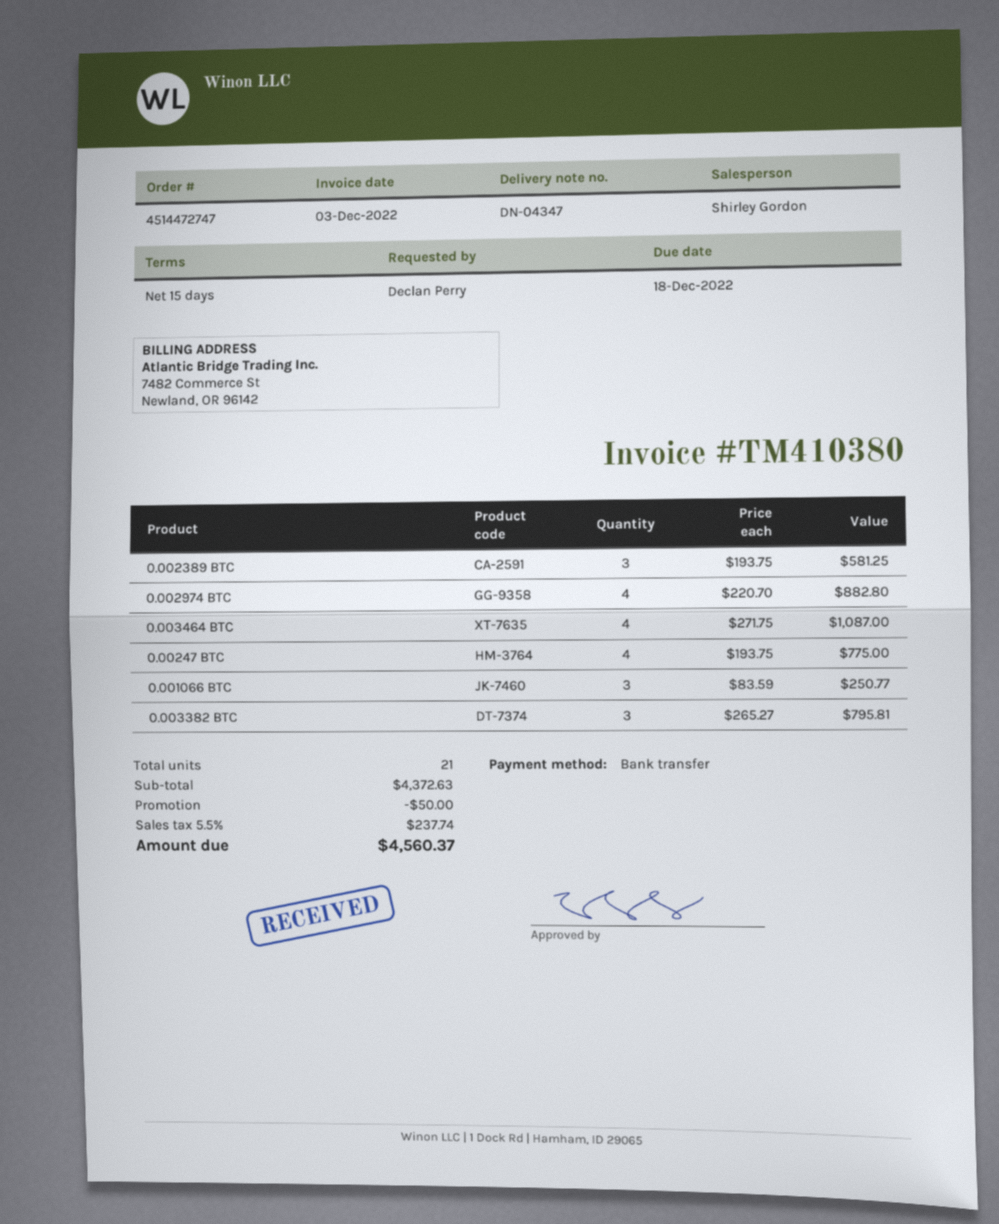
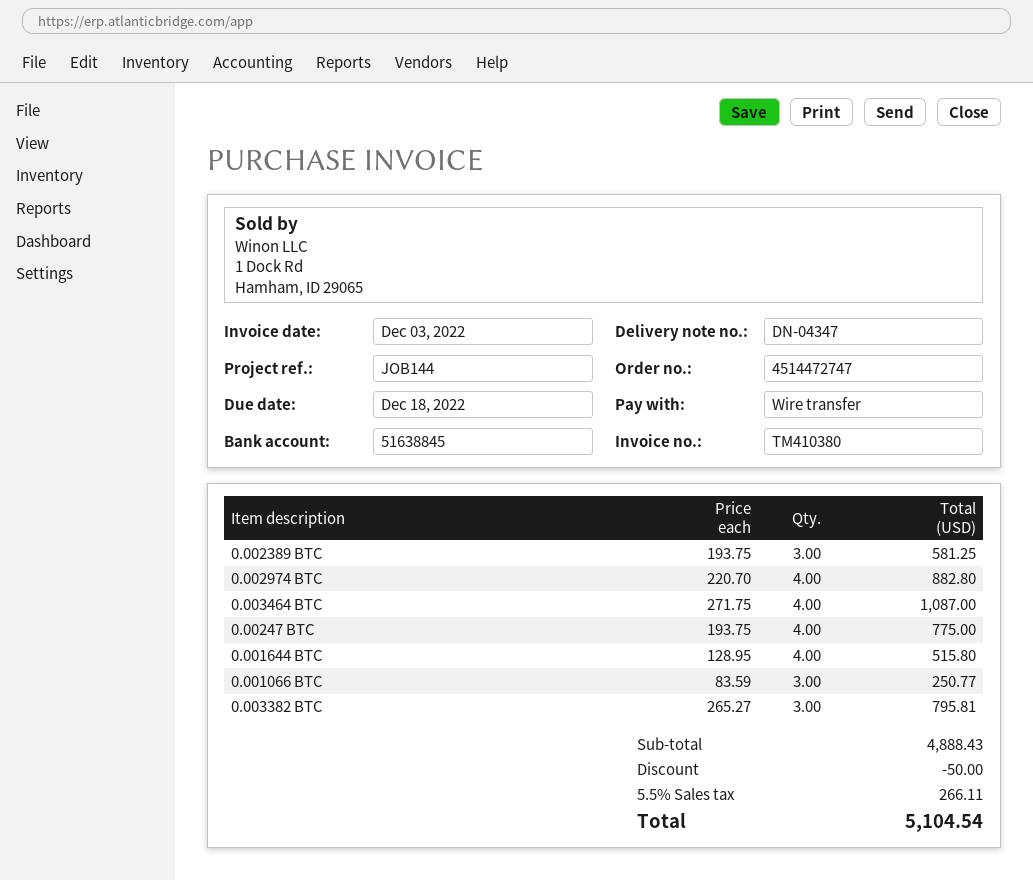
0.001644 BTC: none -> 4 x 128.95 = 515.80
subtotal: 4372.63 -> 4888.43
tax: 5.5% = 237.74 -> 5.5% = 266.11
total: 4560.37 -> 5104.54

